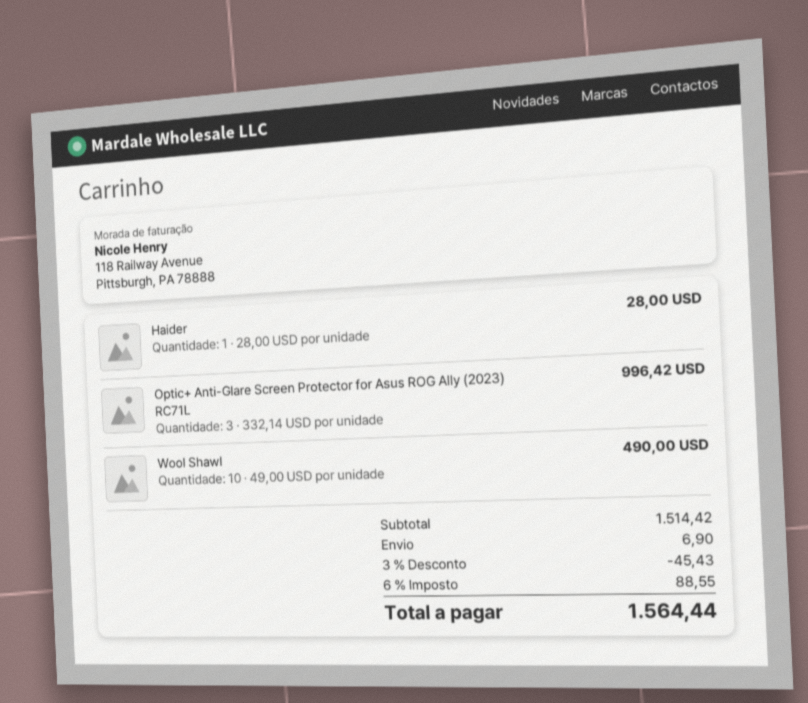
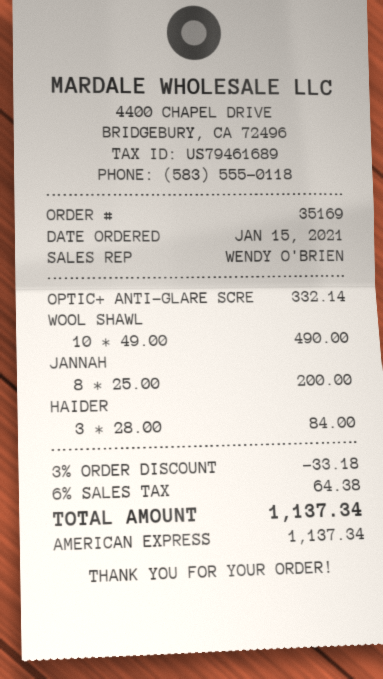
Haider: 1 x 28.00 = 28.00 -> 3 x 28.00 = 84.00
Optic+ Anti-Glare Screen Protector for Asus ROG Ally (2023) RC71L: 3 x 332.14 = 996.42 -> 1 x 332.14 = 332.14
JANNAH: none -> 8 x 25.00 = 200.00
discount: 3% = 45.43 -> 3% = 33.18
shipping: 6.90 -> none
tax: 6% = 88.55 -> 6% = 64.38
total: 1564.44 -> 1137.34

